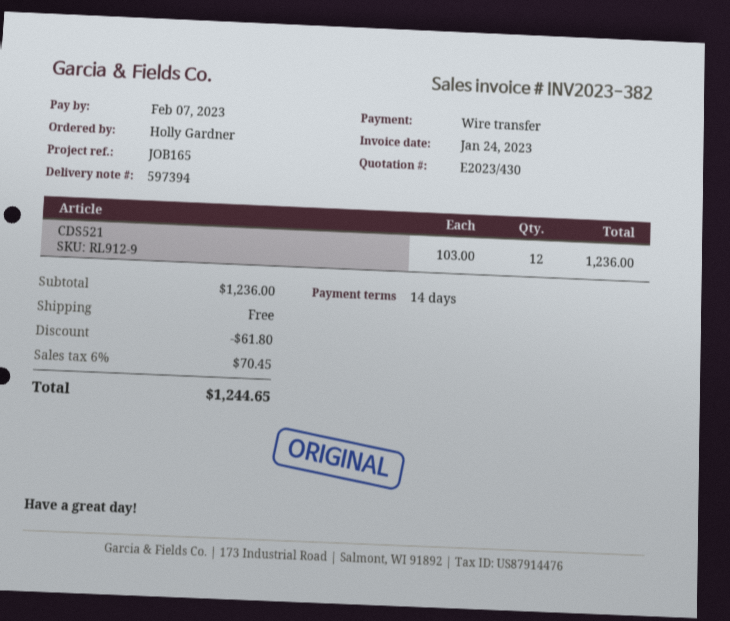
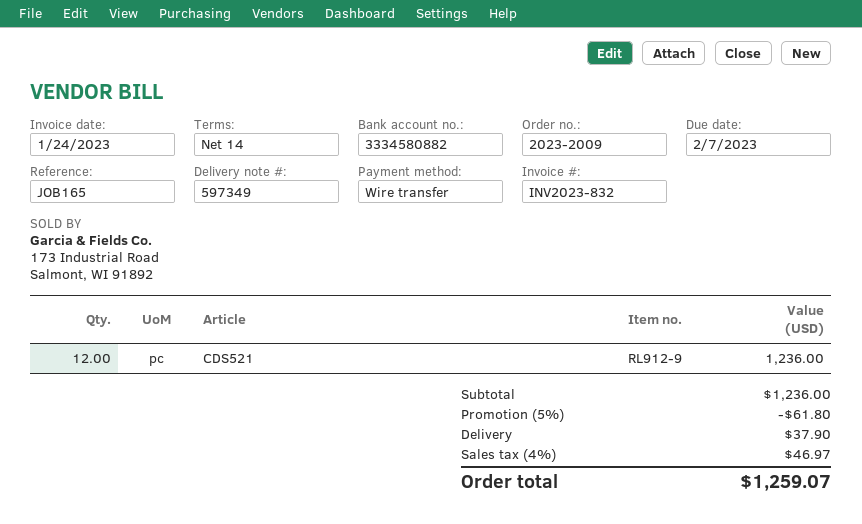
delivery note number: 597394 -> 597349
invoice number: INV2023-382 -> INV2023-832
shipping: 0.00 -> 37.90
tax: 6% = 70.45 -> 4% = 46.97
total: 1244.65 -> 1259.07

